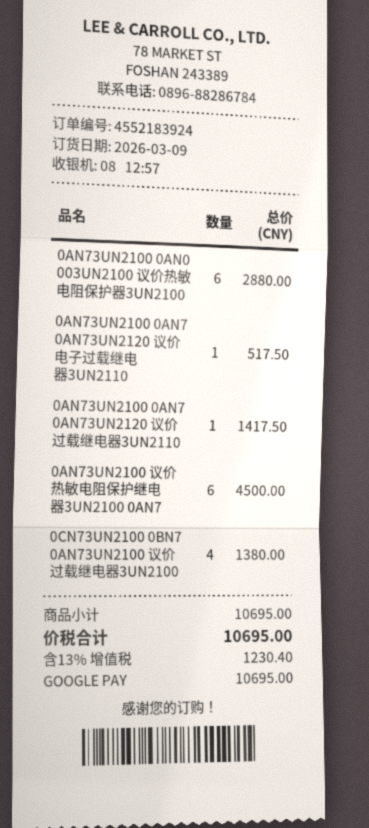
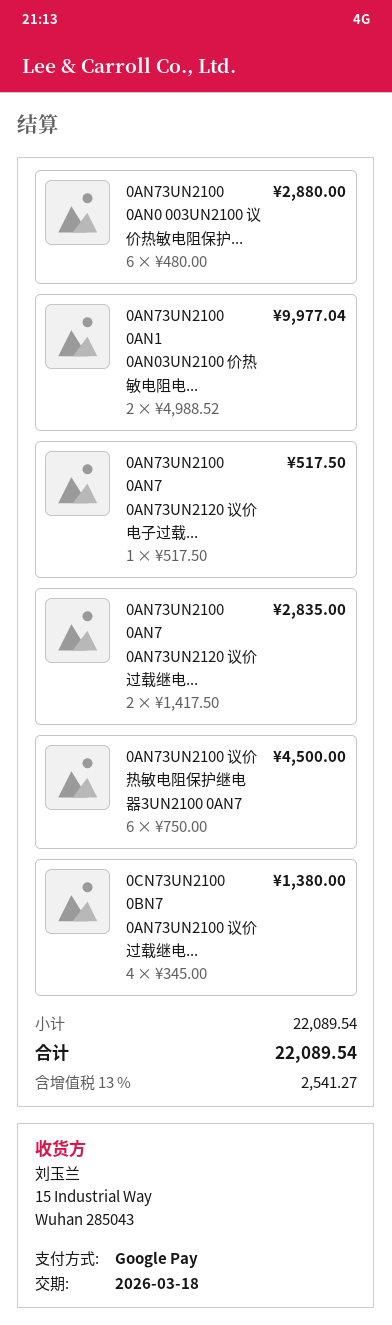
0AN73UN2100 0AN7 0AN73UN2120 议价过载继电器3UN2110: 1 for 1417.50 -> 2 for 2835.00
0AN73UN2100 0AN1 0AN03UN2100 价热敏电阻电...: none -> 2 for 9977.04
subtotal: 10695.00 -> 22089.54
tax: 13% = 1230.40 -> 13% = 2541.27
total: 10695.00 -> 22089.54

